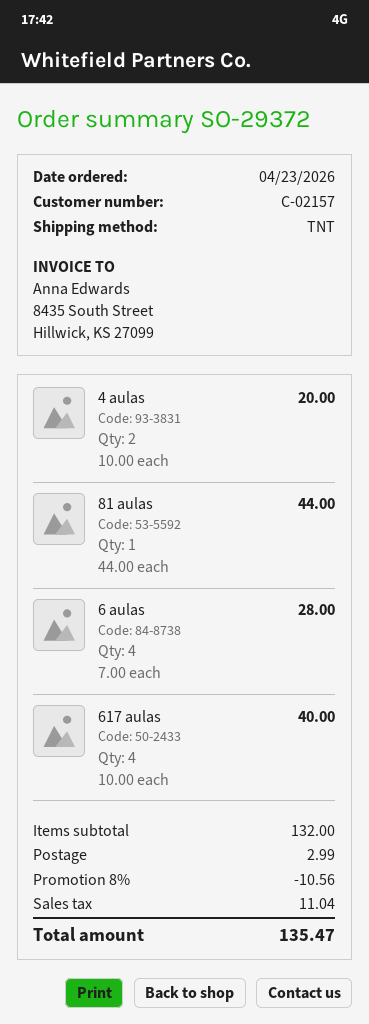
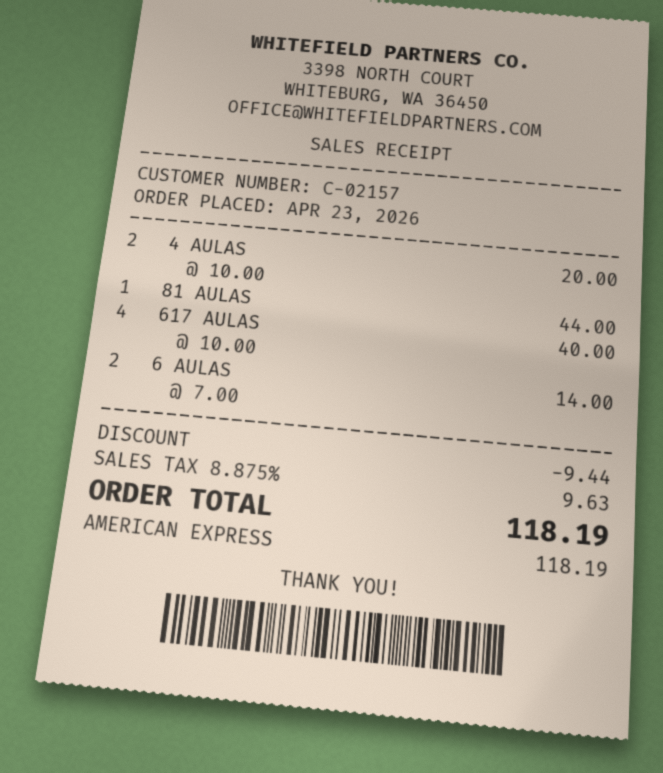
6 aulas: 4 x 7.00 = 28.00 -> 2 x 7.00 = 14.00
discount: 10.56 -> 9.44
shipping: 2.99 -> none
tax: 11.04 -> 9.63
total: 135.47 -> 118.19

